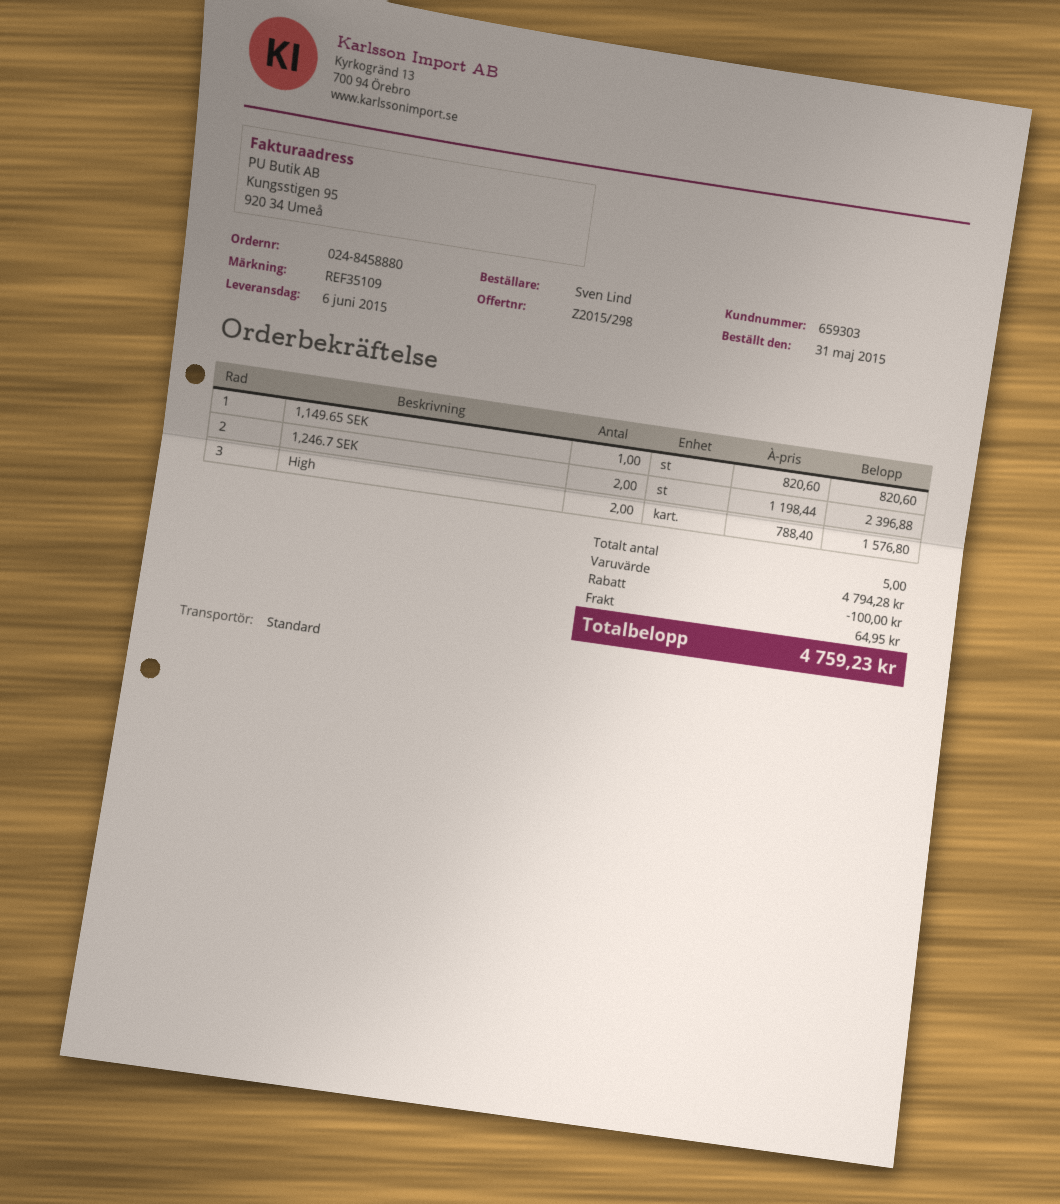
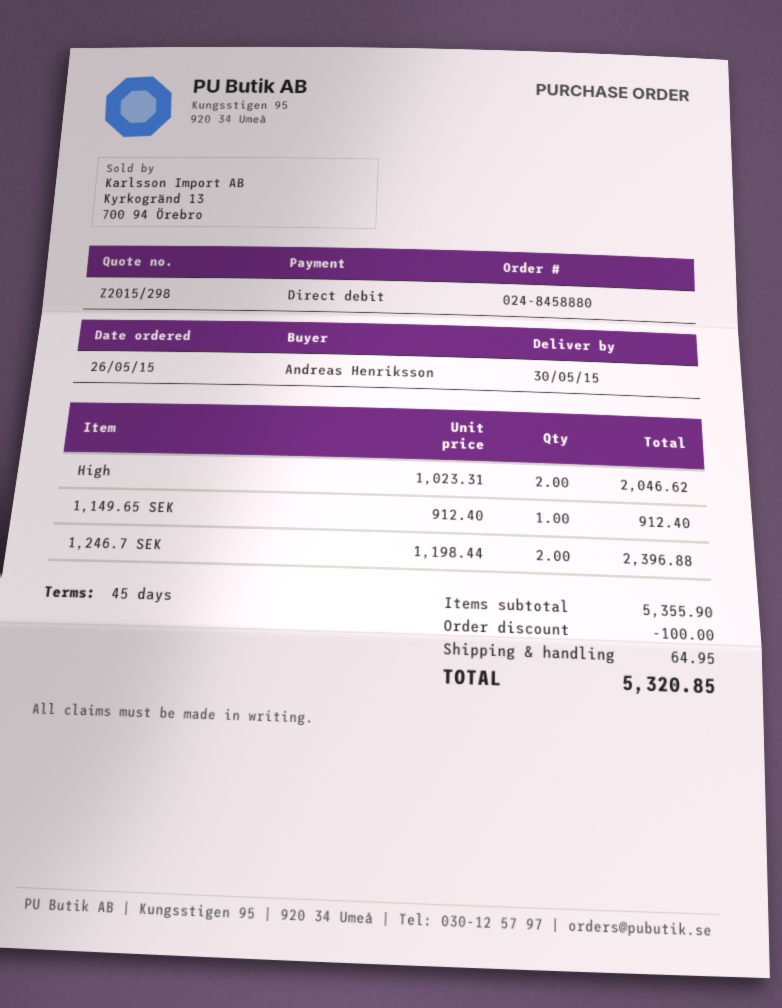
order date: 2015-05-31 -> 2015-05-26
delivery date: 2015-06-06 -> 2015-05-30
ordered by: Sven Lind -> Andreas Henriksson
1,149.65 SEK: 1 x 820.60 = 820.60 -> 1 x 912.40 = 912.40
High: 2 x 788.40 = 1576.80 -> 2 x 1023.31 = 2046.62
subtotal: 4794.28 -> 5355.90
total: 4759.23 -> 5320.85

